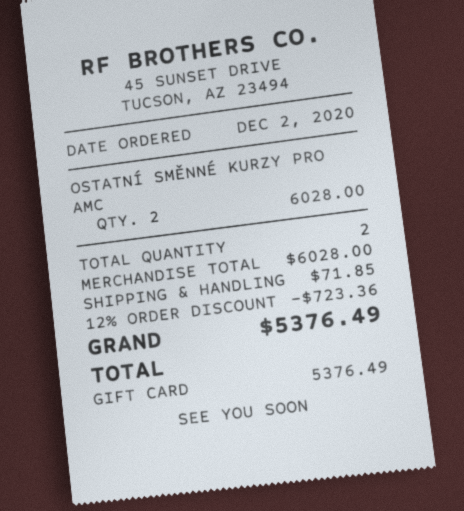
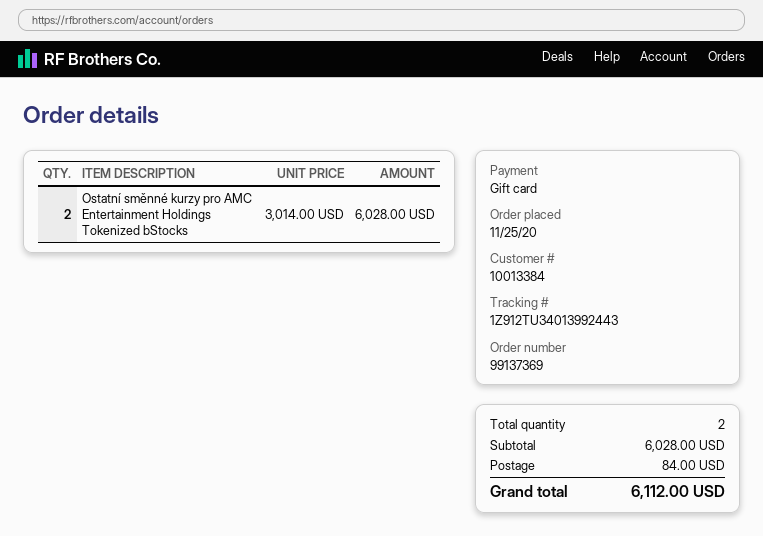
order date: 2020-12-02 -> 2020-11-25
discount: 12% = 723.36 -> none
shipping: 71.85 -> 84.00
total: 5376.49 -> 6112.00

